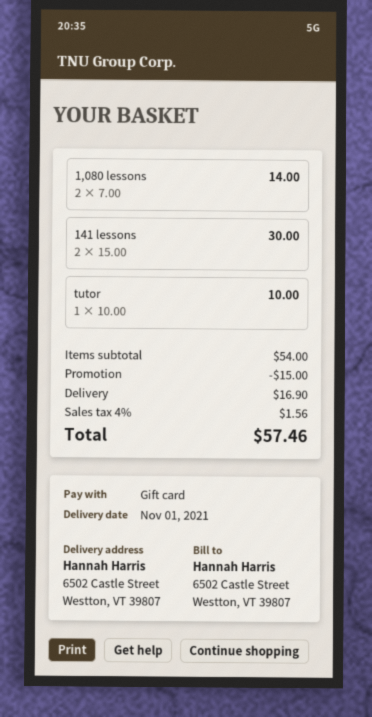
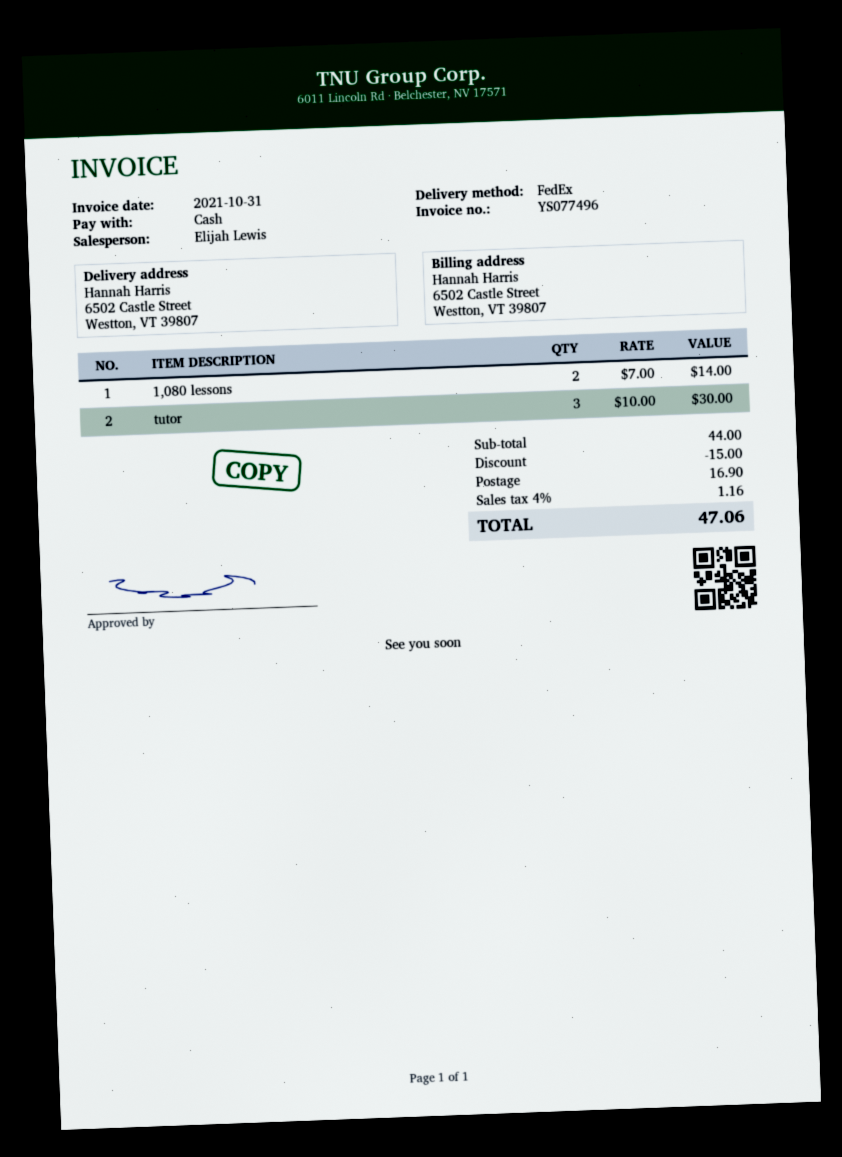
payment method: gift card -> cash
141 lessons: 2 x 15.00 = 30.00 -> none
tutor: 1 x 10.00 = 10.00 -> 3 x 10.00 = 30.00
subtotal: 54.00 -> 44.00
tax: 4% = 1.56 -> 4% = 1.16
total: 57.46 -> 47.06

